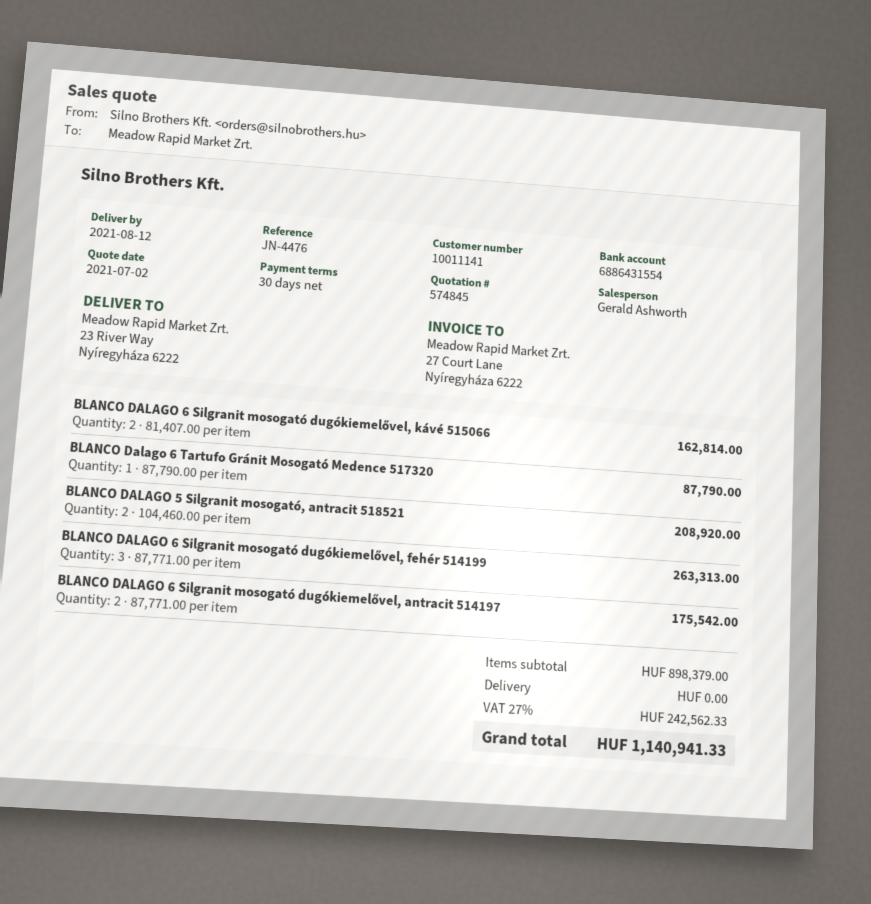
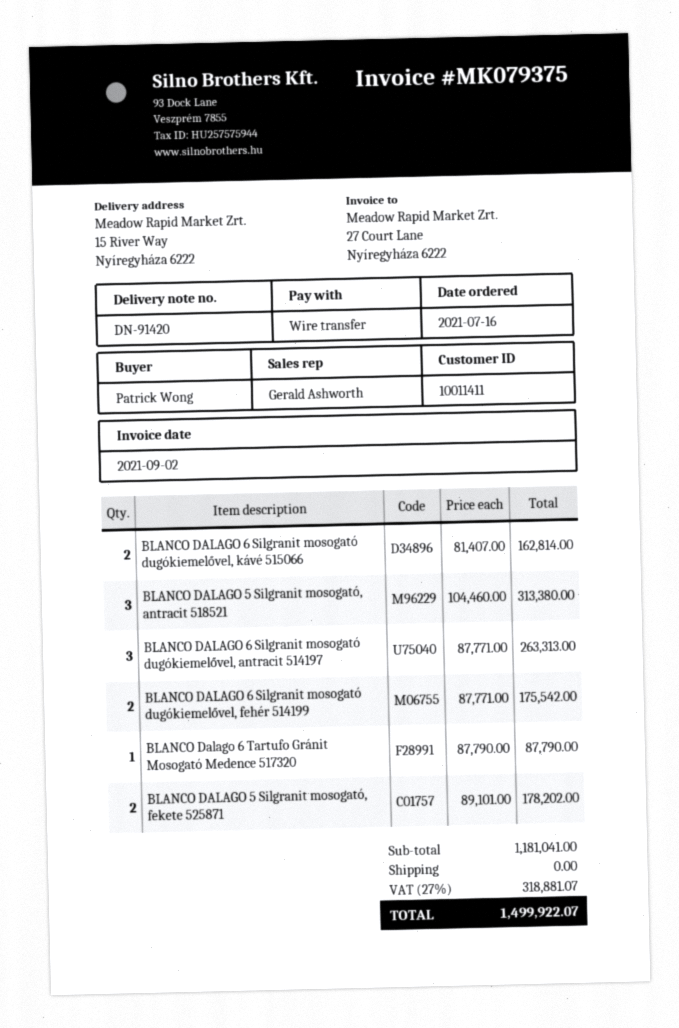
customer number: 10011141 -> 10011411
ship to: 23 River Way, Nyíregyháza 6222 -> 15 River Way, Nyíregyháza 6222
BLANCO DALAGO 5 Silgranit mosogató, antracit 518521: 2 x 104460.00 = 208920.00 -> 3 x 104460.00 = 313380.00
BLANCO DALAGO 6 Silgranit mosogató dugókiemelővel, fehér 514199: 3 x 87771.00 = 263313.00 -> 2 x 87771.00 = 175542.00
BLANCO DALAGO 6 Silgranit mosogató dugókiemelővel, antracit 514197: 2 x 87771.00 = 175542.00 -> 3 x 87771.00 = 263313.00
BLANCO DALAGO 5 Silgranit mosogató, fekete 525871: none -> 2 x 89101.00 = 178202.00
subtotal: 898379.00 -> 1181041.00
tax: 27% = 242562.33 -> 27% = 318881.07
total: 1140941.33 -> 1499922.07

